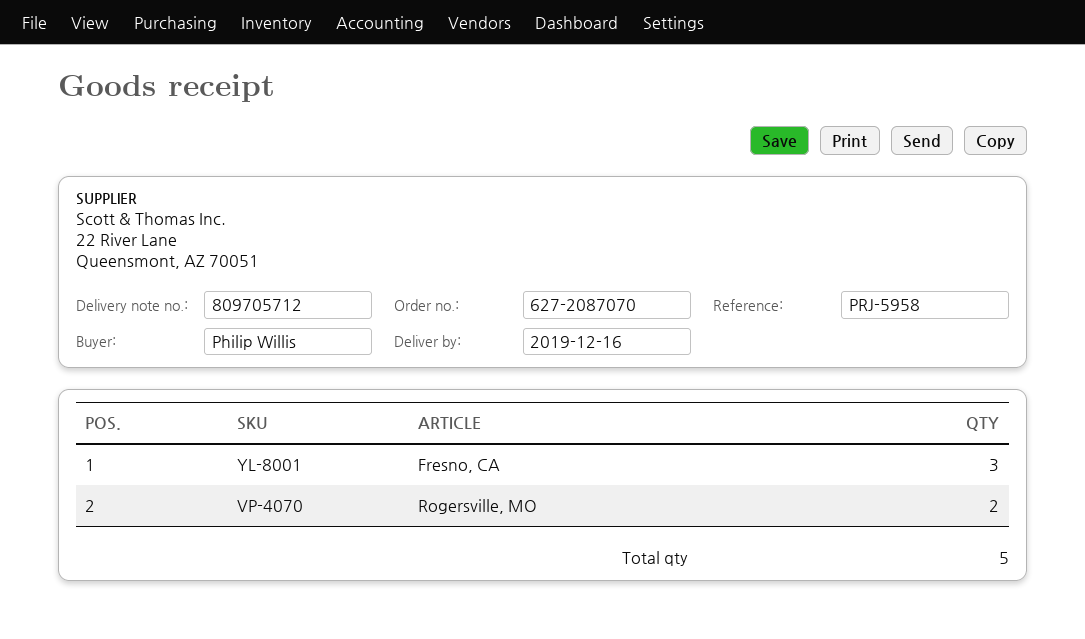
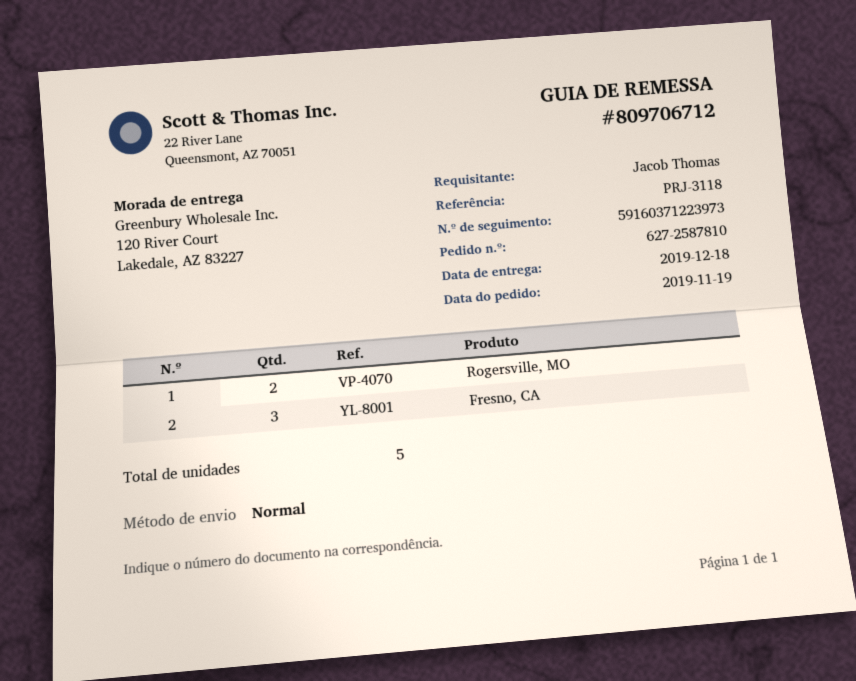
order number: 627-2087070 -> 627-2587810
delivery note number: 809705712 -> 809706712
delivery date: 2019-12-16 -> 2019-12-18
reference: PRJ-5958 -> PRJ-3118
ordered by: Philip Willis -> Jacob Thomas

